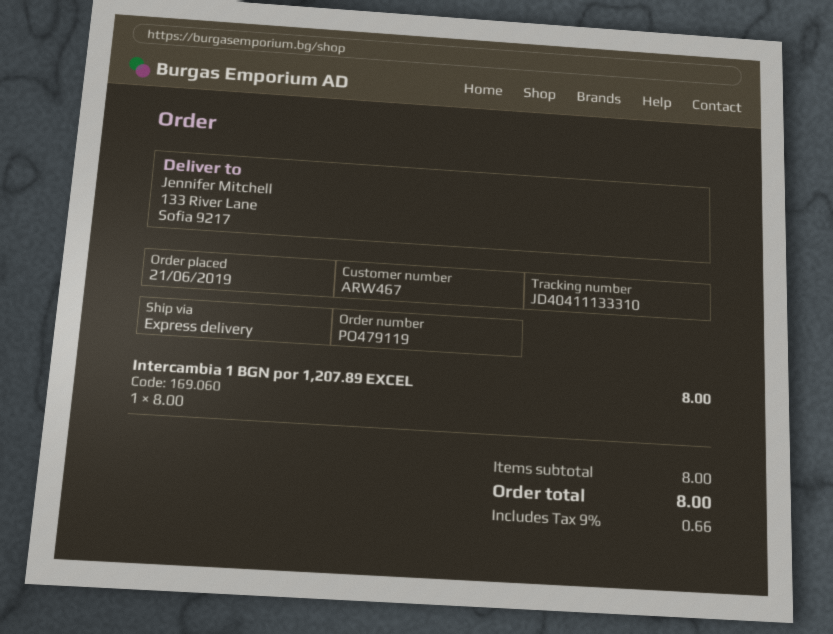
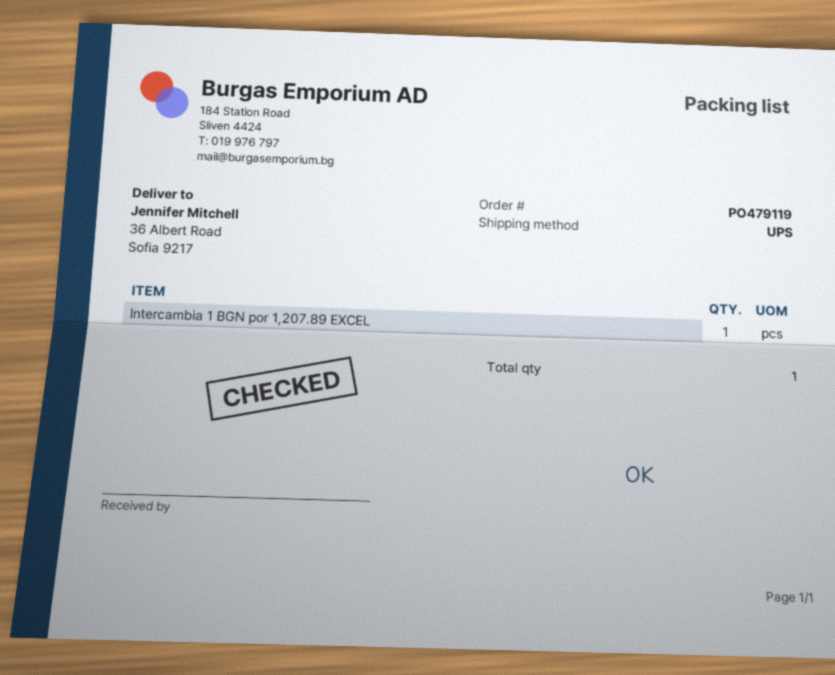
shipping method: express -> UPS
ship to: 133 River Lane, Sofia 9217 -> 36 Albert Road, Sofia 9217

